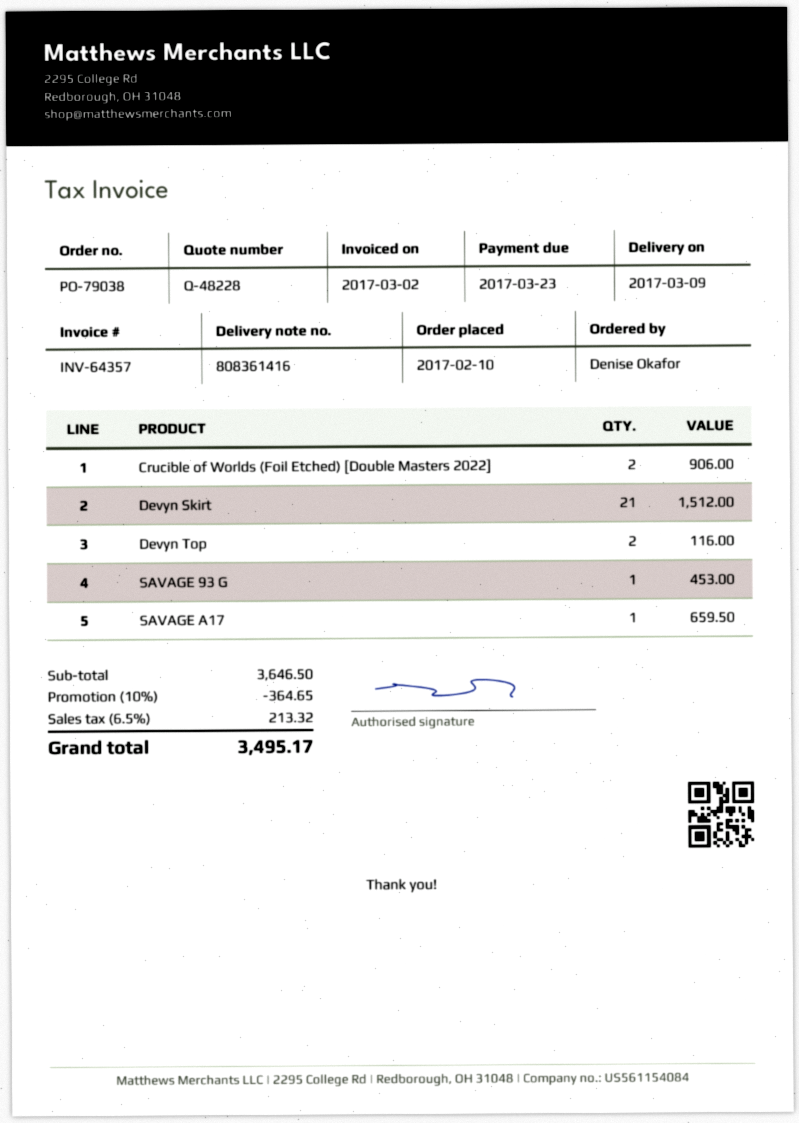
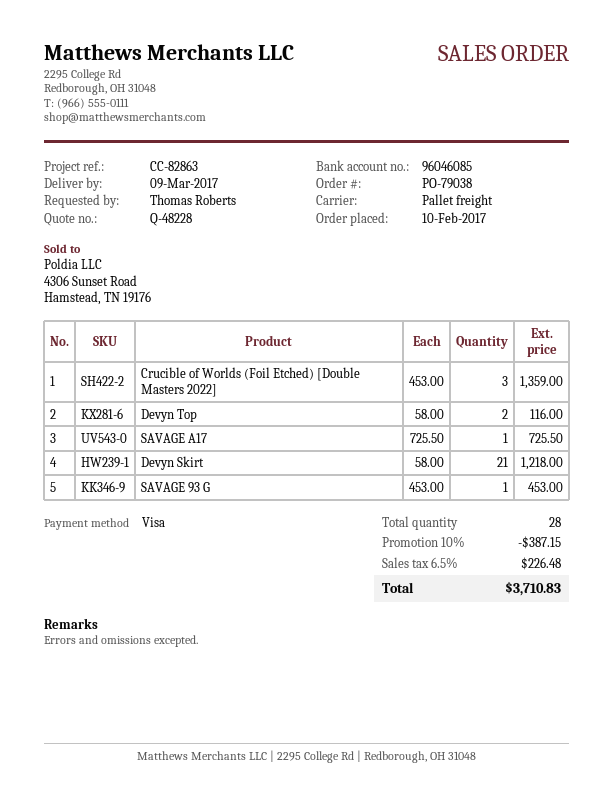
ordered by: Denise Okafor -> Thomas Roberts
Crucible of Worlds (Foil Etched) [Double Masters 2022]: 2 for 906.00 -> 3 for 1359.00
Devyn Skirt: 21 for 1512.00 -> 21 for 1218.00
SAVAGE A17: 1 for 659.50 -> 1 for 725.50
discount: 10% = 364.65 -> 10% = 387.15
tax: 6.5% = 213.32 -> 6.5% = 226.48
total: 3495.17 -> 3710.83

